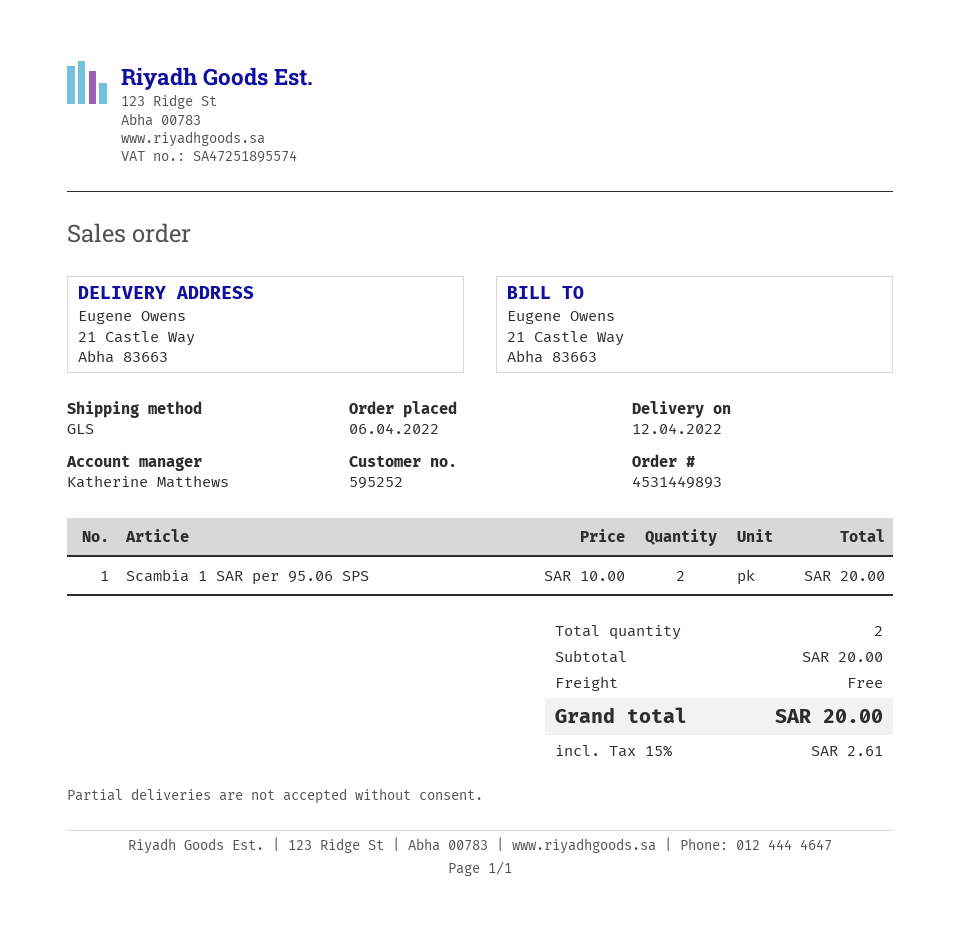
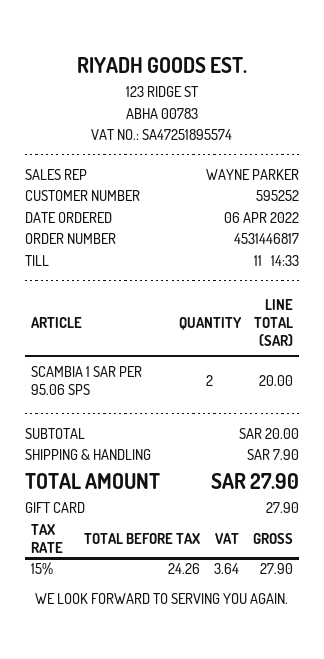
order number: 4531449893 -> 4531446817
sales rep: Katherine Matthews -> WAYNE PARKER
shipping: 0.00 -> 7.90
tax: 15% = 2.61 -> 15% = 3.64
total: 20.00 -> 27.90

